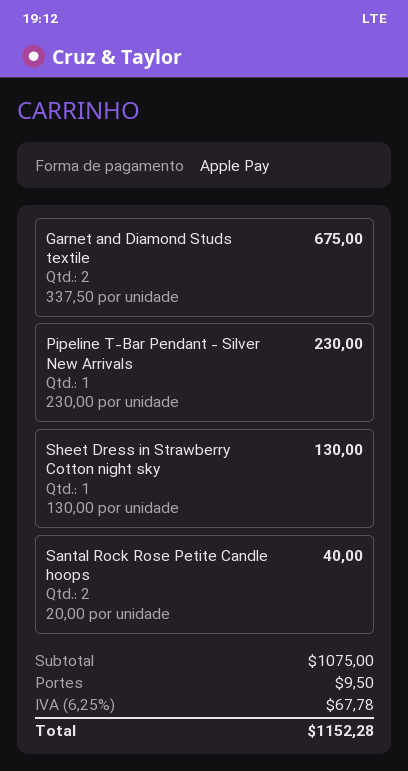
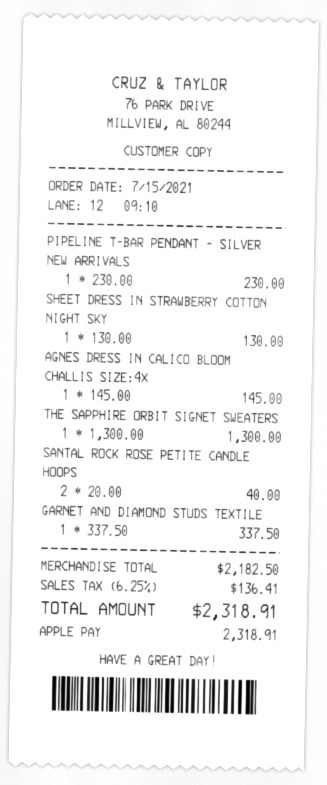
Garnet and Diamond Studs textile: 2 x 337.50 = 675.00 -> 1 x 337.50 = 337.50
AGNES DRESS IN CALICO BLOOM CHALLIS SIZE:4X: none -> 1 x 145.00 = 145.00
THE SAPPHIRE ORBIT SIGNET SWEATERS: none -> 1 x 1300.00 = 1300.00
subtotal: 1075.00 -> 2182.50
shipping: 9.50 -> none
tax: 6.25% = 67.78 -> 6.25% = 136.41
total: 1152.28 -> 2318.91

